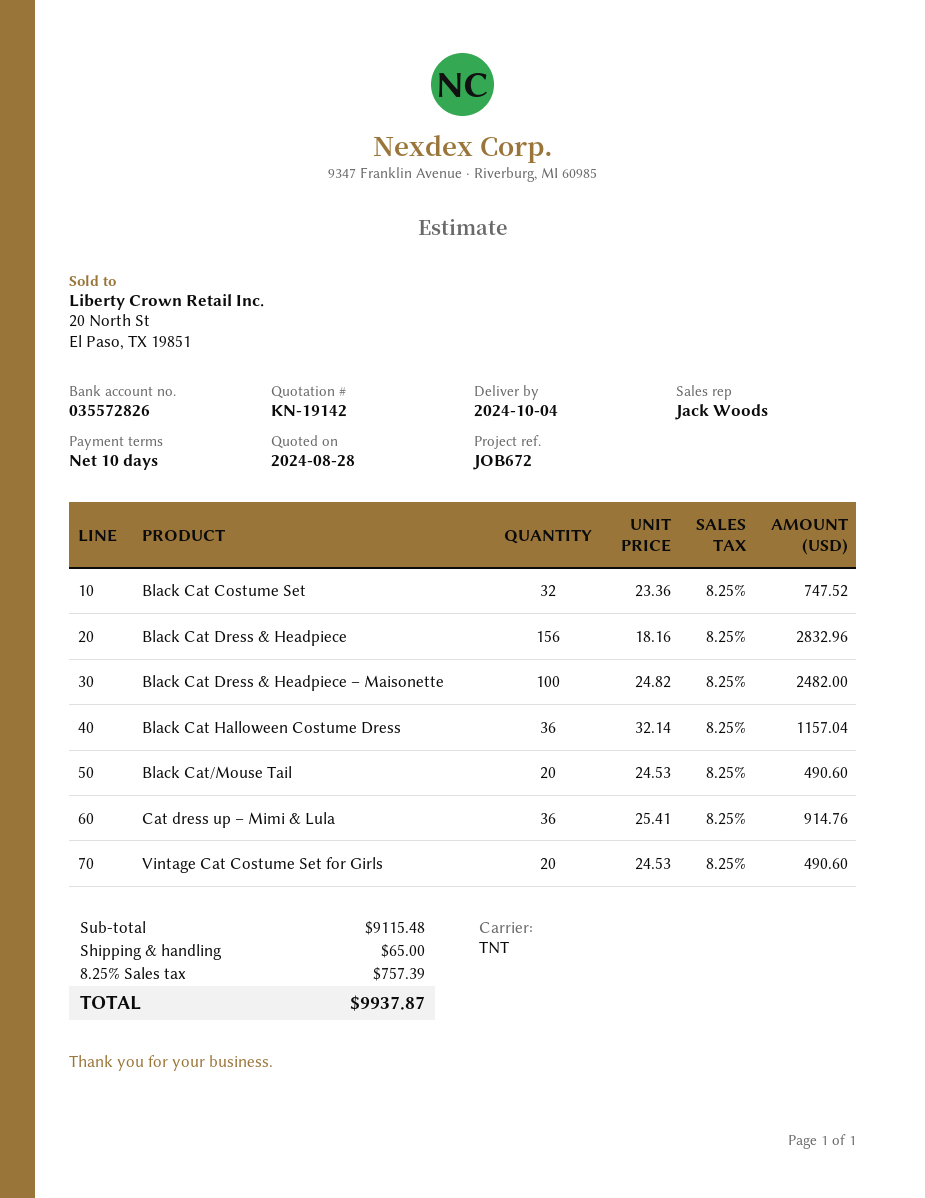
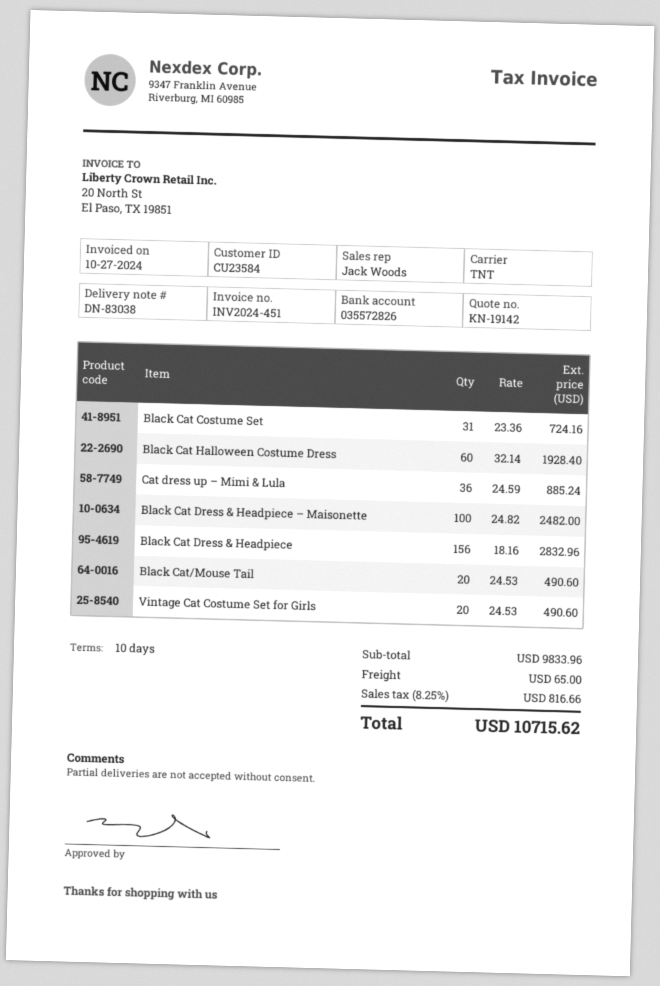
Black Cat Costume Set: 32 x 23.36 = 747.52 -> 31 x 23.36 = 724.16
Black Cat Halloween Costume Dress: 36 x 32.14 = 1157.04 -> 60 x 32.14 = 1928.40
Cat dress up – Mimi & Lula: 36 x 25.41 = 914.76 -> 36 x 24.59 = 885.24
subtotal: 9115.48 -> 9833.96
tax: 8.25% = 757.39 -> 8.25% = 816.66
total: 9937.87 -> 10715.62

